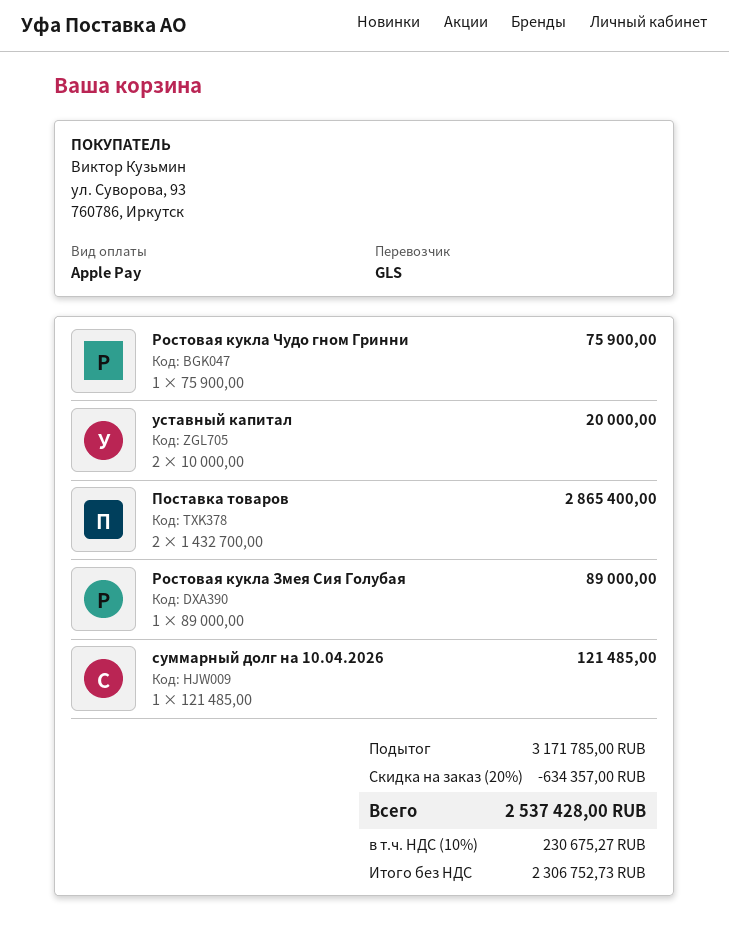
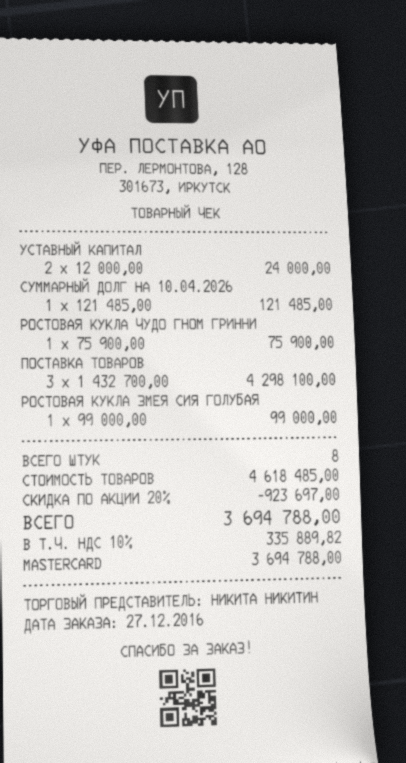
payment method: Apple Pay -> Mastercard
уставный капитал: 2 x 10000.00 = 20000.00 -> 2 x 12000.00 = 24000.00
Поставка товаров: 2 x 1432700.00 = 2865400.00 -> 3 x 1432700.00 = 4298100.00
Ростовая кукла Змея Сия Голубая: 1 x 89000.00 = 89000.00 -> 1 x 99000.00 = 99000.00
subtotal: 3171785.00 -> 4618485.00
discount: 20% = 634357.00 -> 20% = 923697.00
tax: 10% = 230675.27 -> 10% = 335889.82
total: 2537428.00 -> 3694788.00

